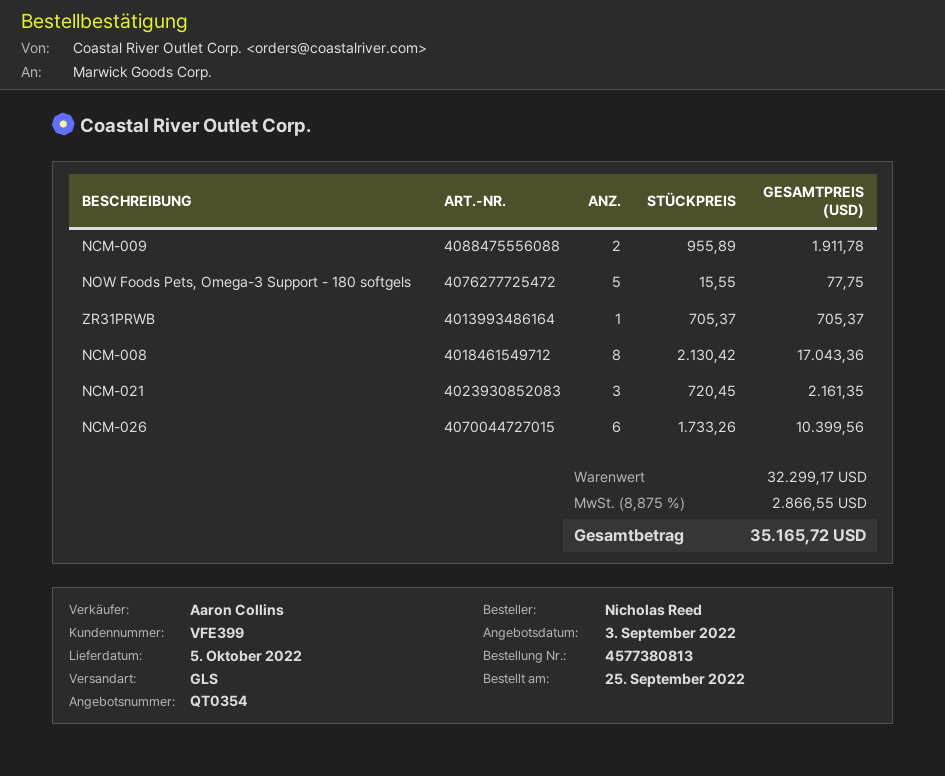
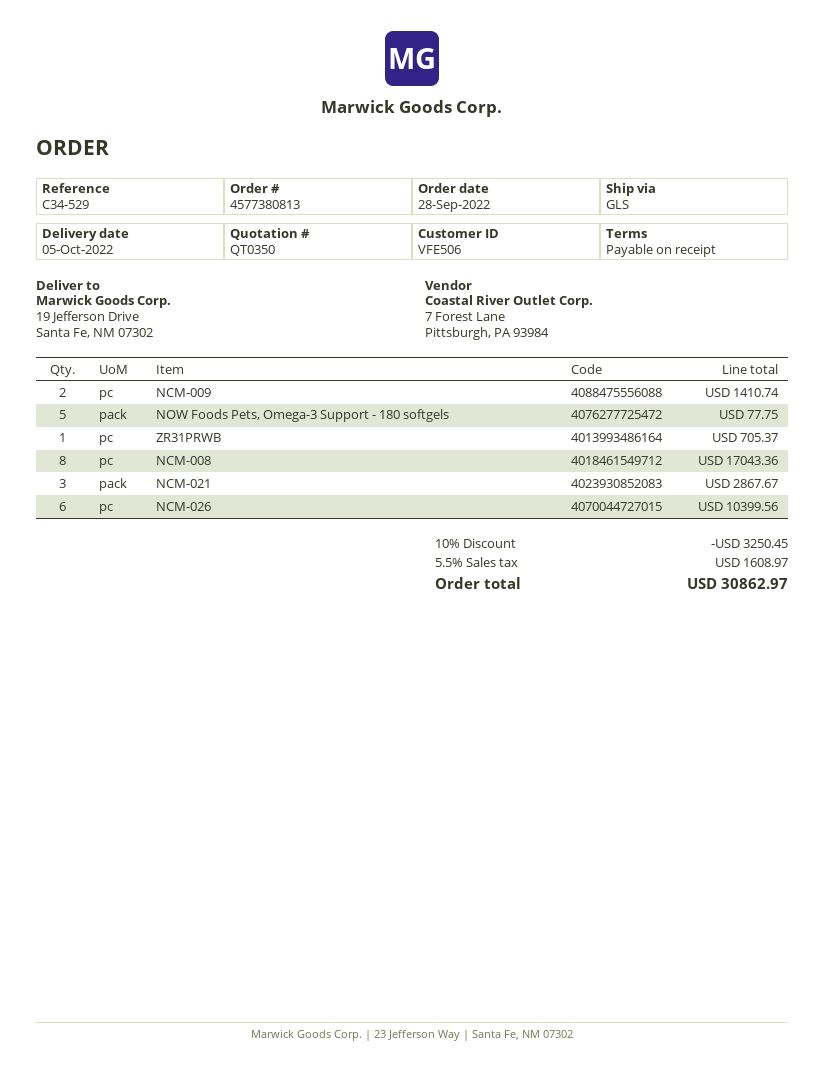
quote number: QT0354 -> QT0350
order date: 2022-09-25 -> 2022-09-28
customer number: VFE399 -> VFE506
NCM-009: 2 for 1911.78 -> 2 for 1410.74
NCM-021: 3 for 2161.35 -> 3 for 2867.67
discount: none -> 10% = 3250.45
tax: 8.875% = 2866.55 -> 5.5% = 1608.97
total: 35165.72 -> 30862.97

